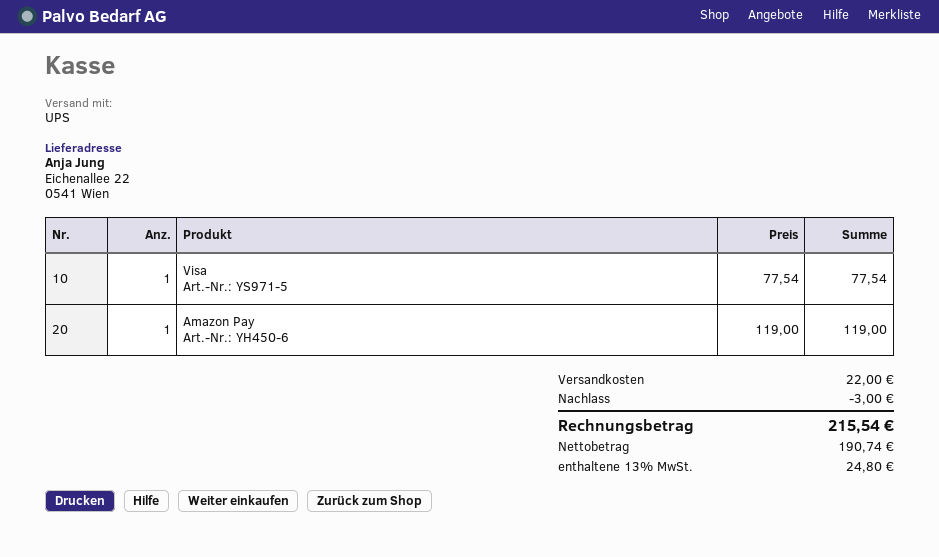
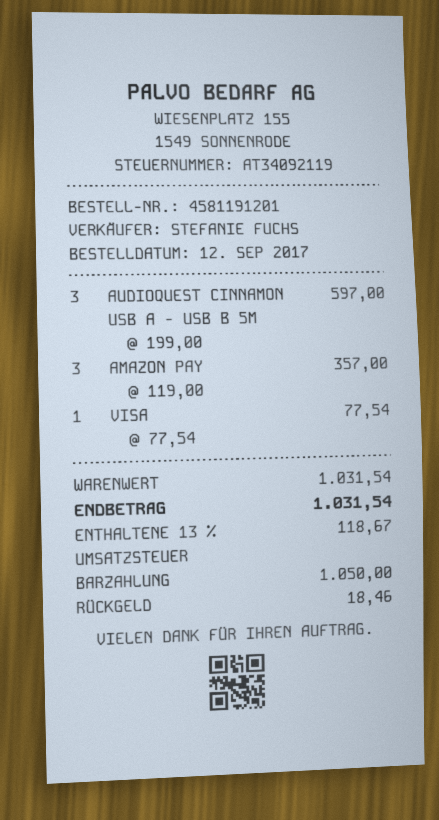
Amazon Pay: 1 x 119.00 = 119.00 -> 3 x 119.00 = 357.00
AUDIOQUEST CINNAMON USB A - USB B 5M: none -> 3 x 199.00 = 597.00
discount: 3.00 -> none
shipping: 22.00 -> none
tax: 13% = 24.80 -> 13% = 118.67
total: 215.54 -> 1031.54

